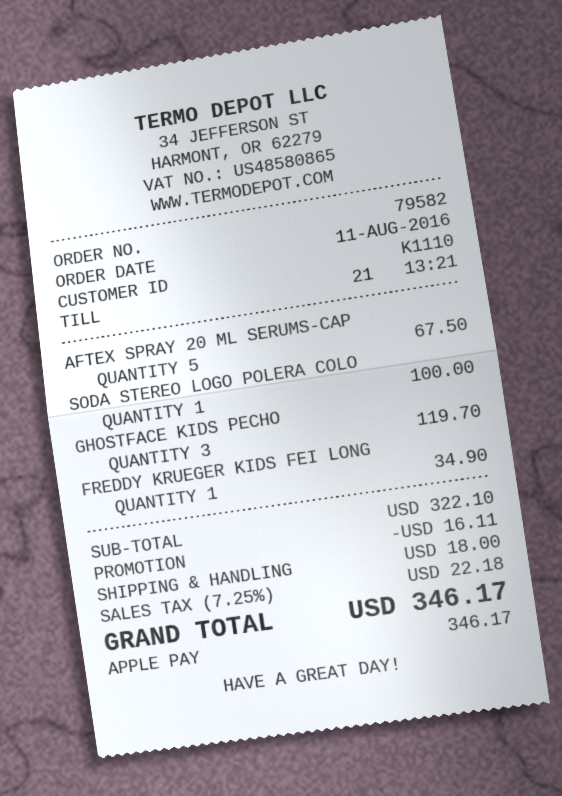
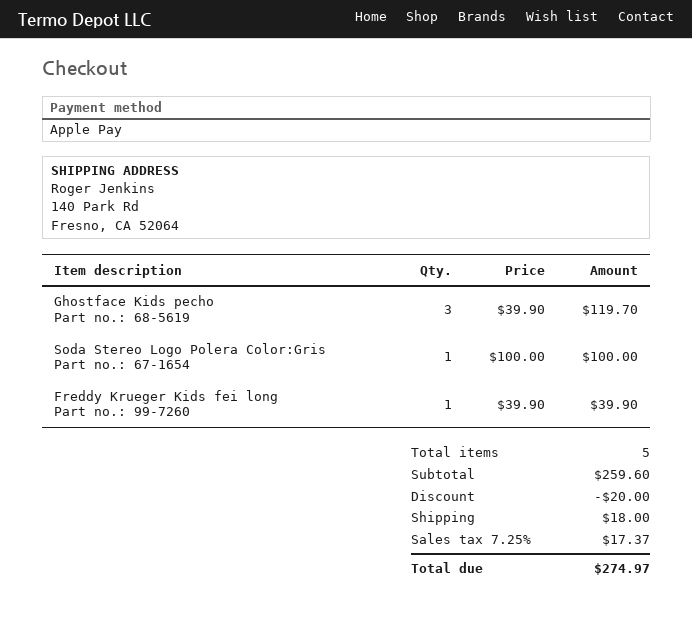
AFTEX SPRAY 20 ML SERUMS-CAP: 5 for 67.50 -> none
FREDDY KRUEGER KIDS FEI LONG: 1 for 34.90 -> 1 for 39.90
subtotal: 322.10 -> 259.60
discount: 16.11 -> 20.00
tax: 7.25% = 22.18 -> 7.25% = 17.37
total: 346.17 -> 274.97

